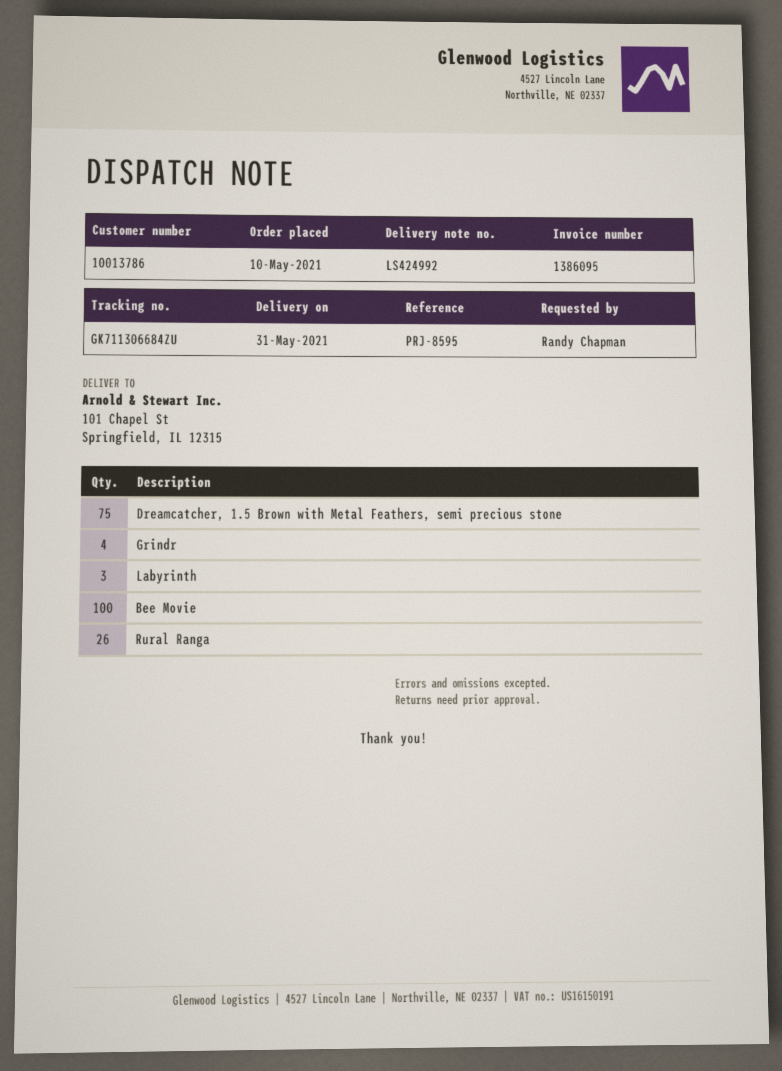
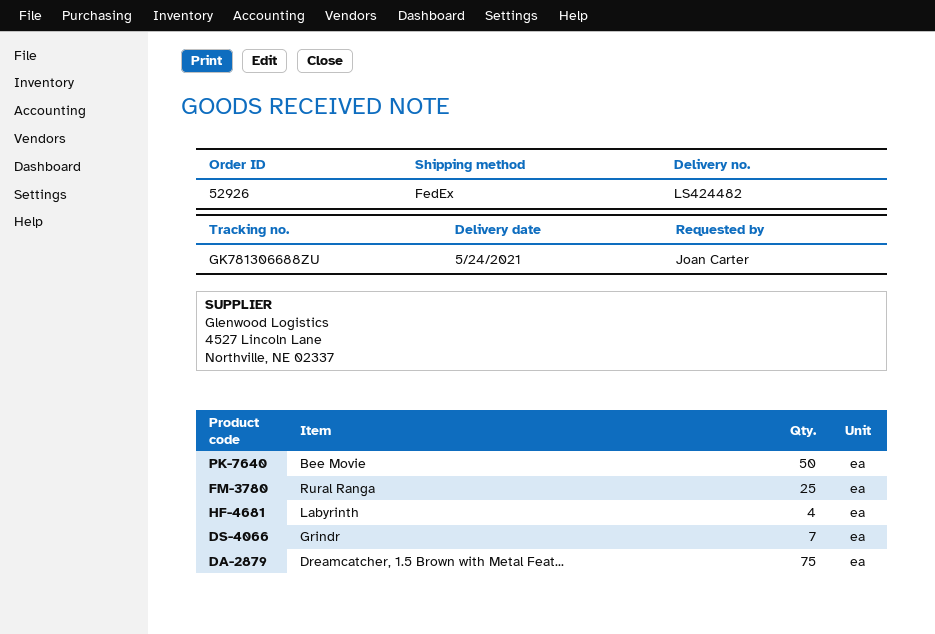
delivery note number: LS424992 -> LS424482
delivery date: 2021-05-31 -> 2021-05-24
ordered by: Randy Chapman -> Joan Carter
tracking number: GK711306684ZU -> GK781306688ZU
Grindr: 4 -> 7
Labyrinth: 3 -> 4
Bee Movie: 100 -> 50
Rural Ranga: 26 -> 25

